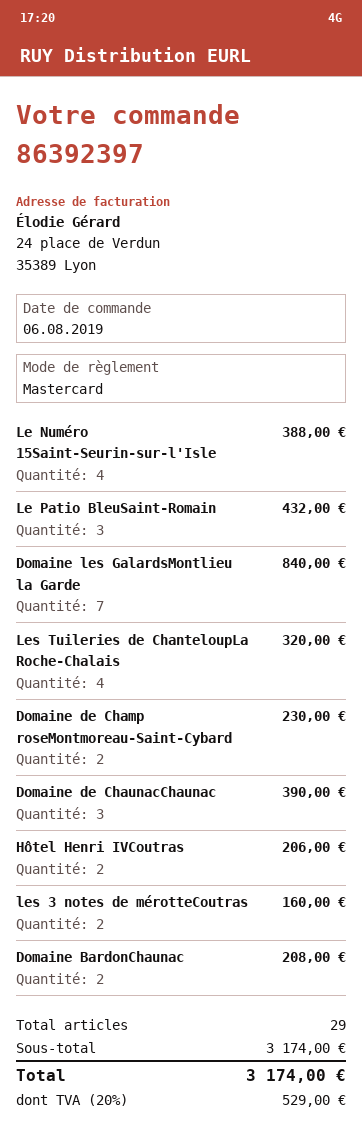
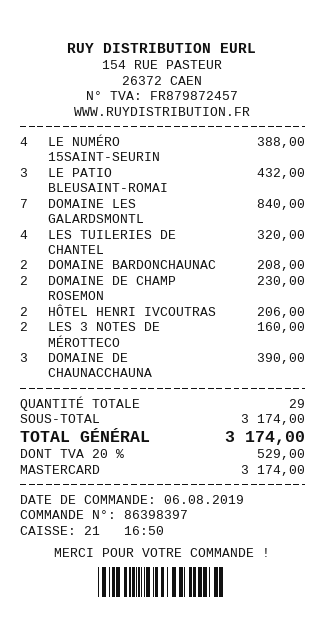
order number: 86392397 -> 86398397

